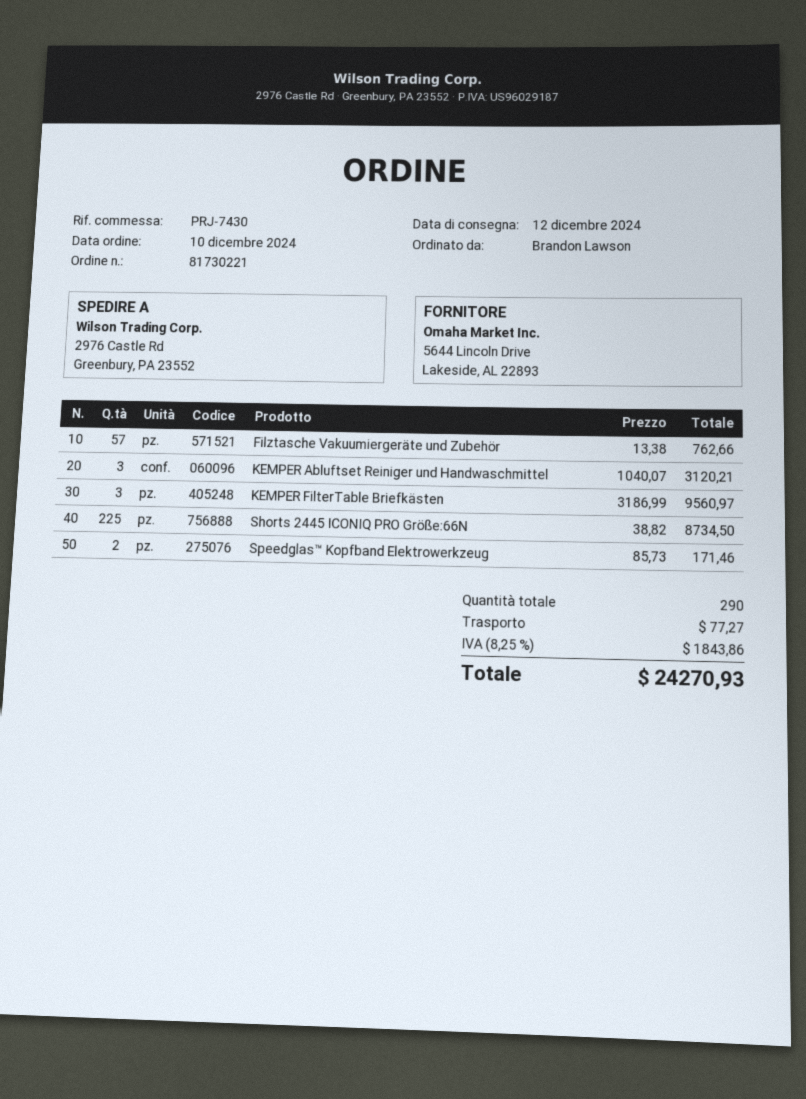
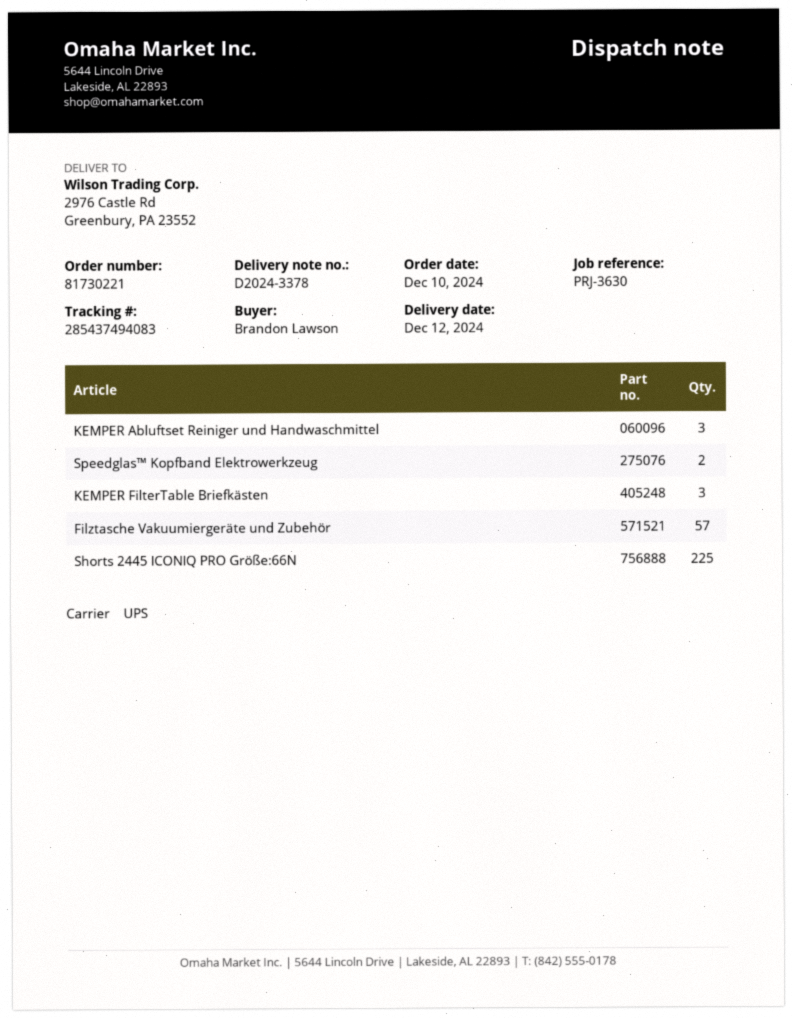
reference: PRJ-7430 -> PRJ-3630

